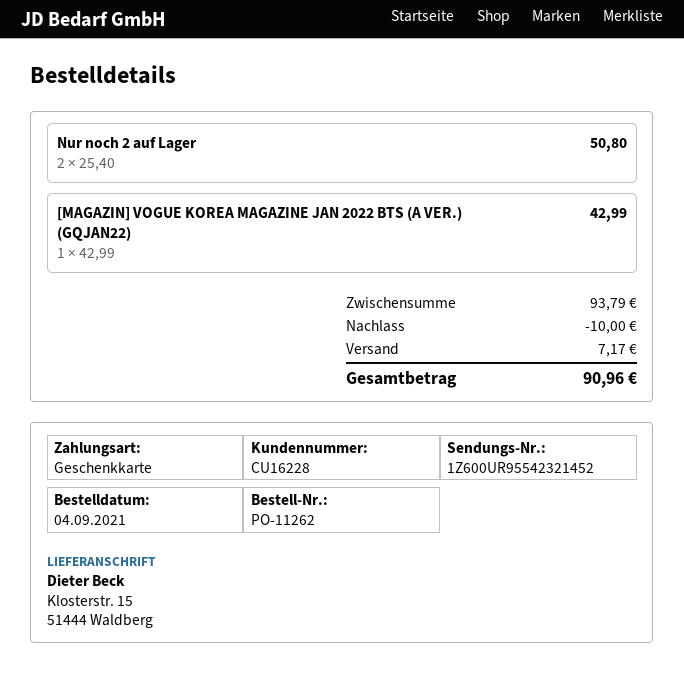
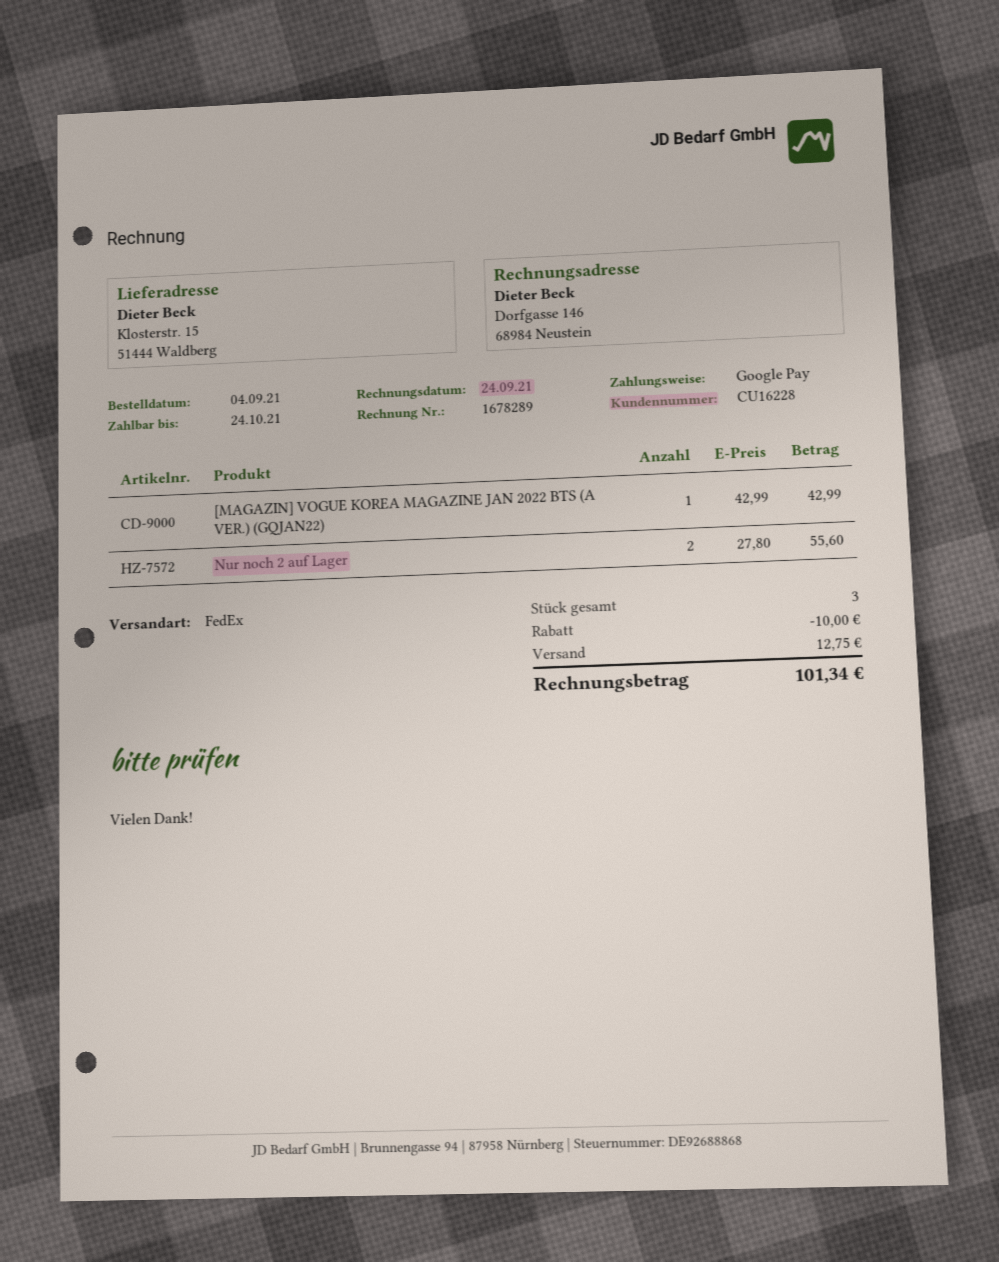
payment method: gift card -> Google Pay
Nur noch 2 auf Lager: 2 x 25.40 = 50.80 -> 2 x 27.80 = 55.60
shipping: 7.17 -> 12.75
total: 90.96 -> 101.34

